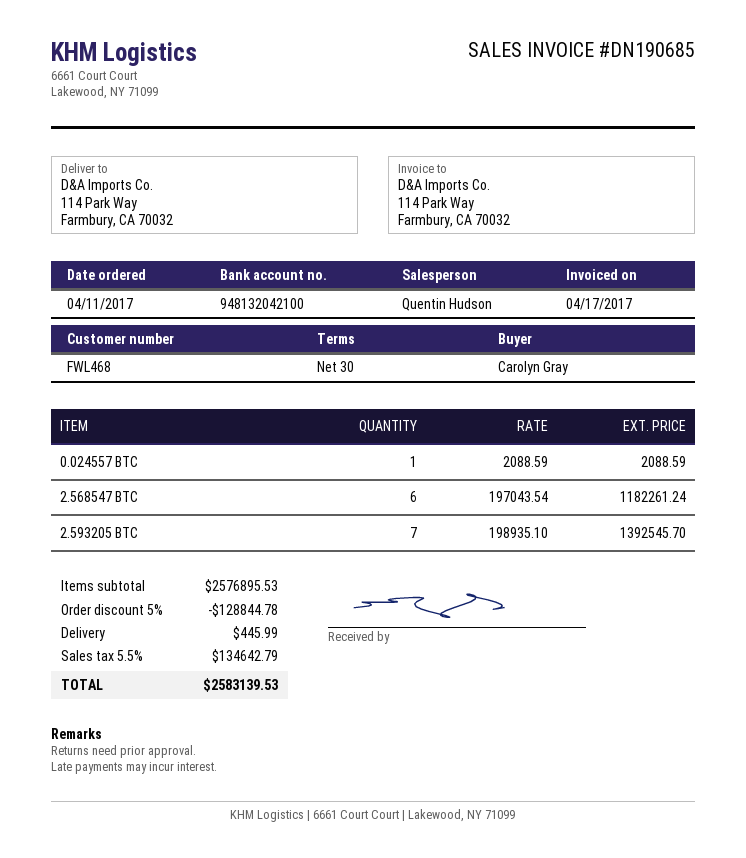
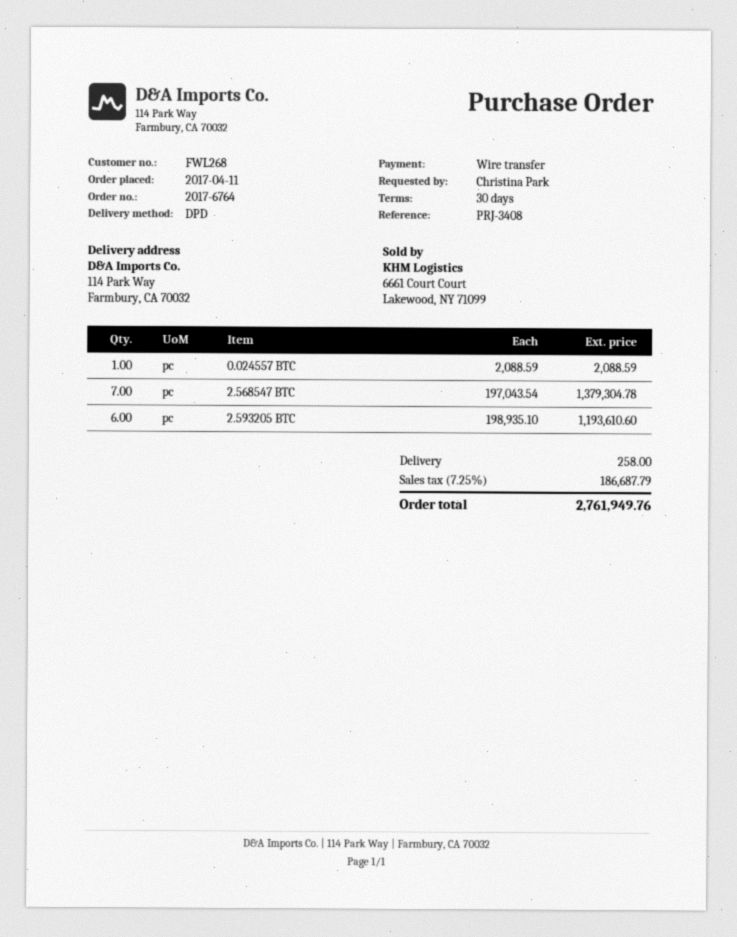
customer number: FWL468 -> FWL268
ordered by: Carolyn Gray -> Christina Park
2.568547 BTC: 6 x 197043.54 = 1182261.24 -> 7 x 197043.54 = 1379304.78
2.593205 BTC: 7 x 198935.10 = 1392545.70 -> 6 x 198935.10 = 1193610.60
discount: 5% = 128844.78 -> none
shipping: 445.99 -> 258.00
tax: 5.5% = 134642.79 -> 7.25% = 186687.79
total: 2583139.53 -> 2761949.76

